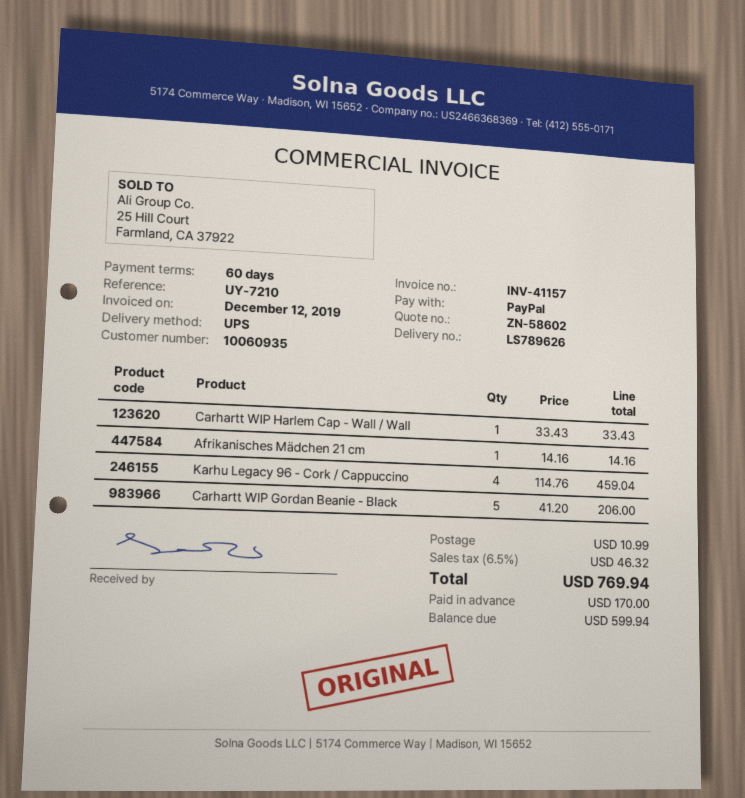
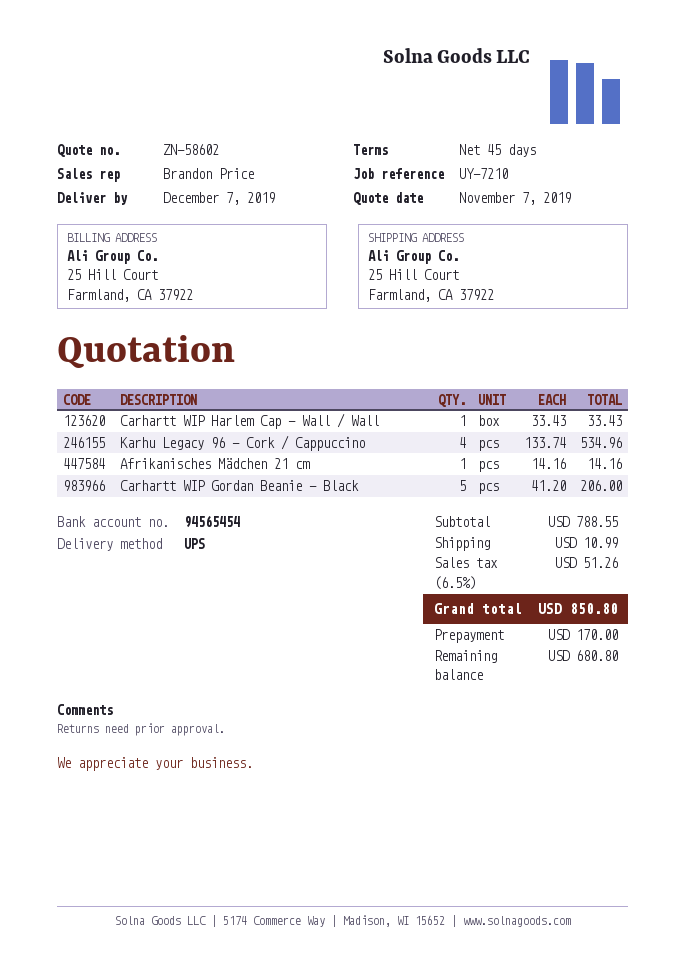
payment terms: 60 days -> 45 days
Karhu Legacy 96 - Cork / Cappuccino: 4 x 114.76 = 459.04 -> 4 x 133.74 = 534.96
tax: 6.5% = 46.32 -> 6.5% = 51.26
total: 769.94 -> 850.80
balance: 599.94 -> 680.80

